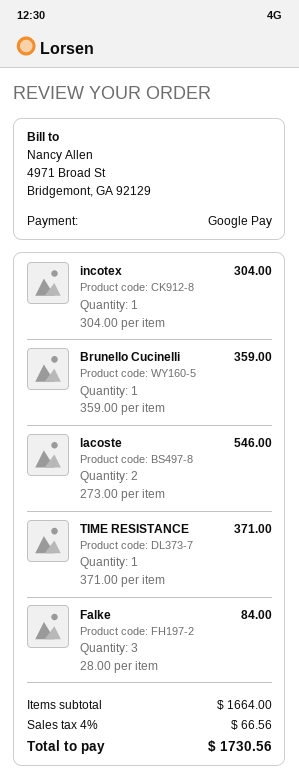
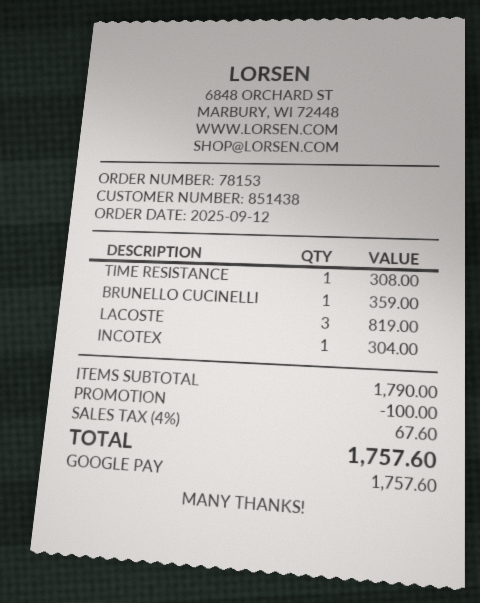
lacoste: 2 for 546.00 -> 3 for 819.00
TIME RESISTANCE: 1 for 371.00 -> 1 for 308.00
Falke: 3 for 84.00 -> none
subtotal: 1664.00 -> 1790.00
discount: none -> 100.00
tax: 4% = 66.56 -> 4% = 67.60
total: 1730.56 -> 1757.60

